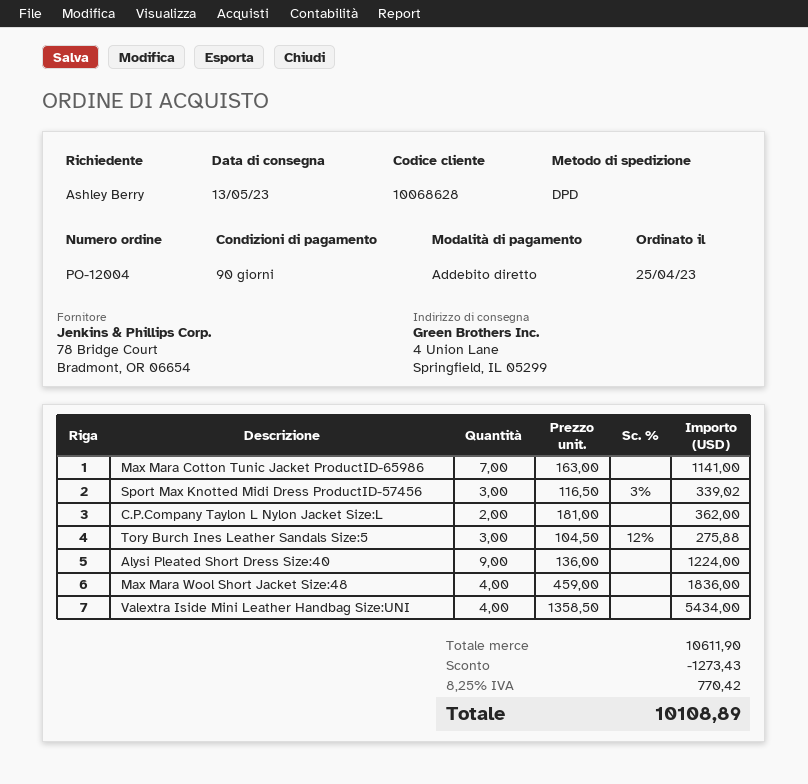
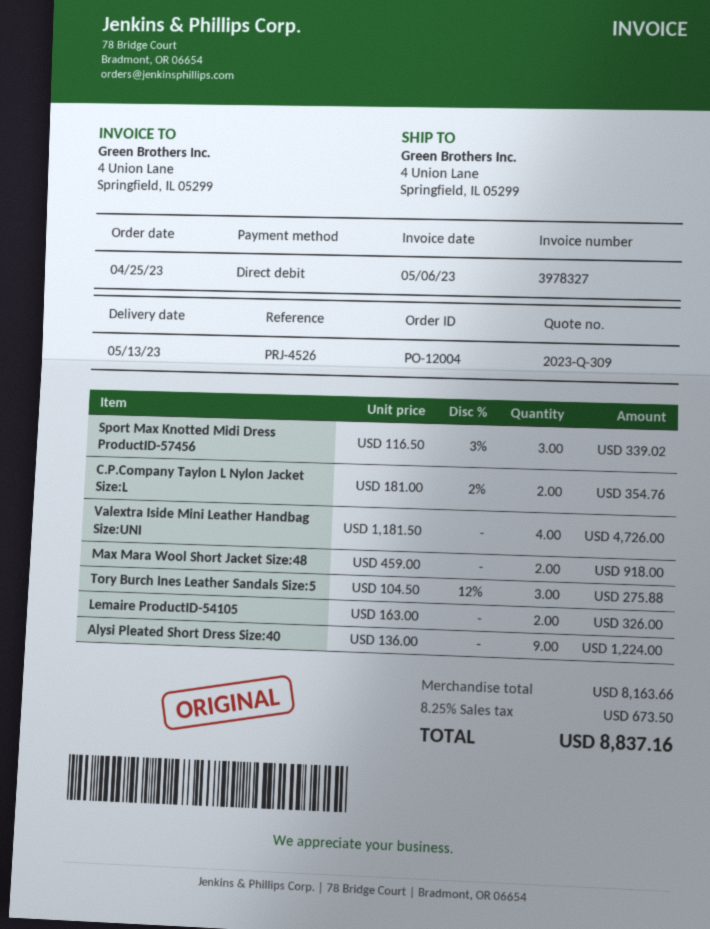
Max Mara Cotton Tunic Jacket ProductID-65986: 7 x 163.00 = 1141.00 -> none
C.P.Company Taylon L Nylon Jacket Size:L: 2 x 181.00 = 362.00 -> 2 x 181.00 - 2% = 354.76
Max Mara Wool Short Jacket Size:48: 4 x 459.00 = 1836.00 -> 2 x 459.00 = 918.00
Valextra Iside Mini Leather Handbag Size:UNI: 4 x 1358.50 = 5434.00 -> 4 x 1181.50 = 4726.00
Lemaire ProductID-54105: none -> 2 x 163.00 = 326.00
subtotal: 10611.90 -> 8163.66
discount: 1273.43 -> none
tax: 8.25% = 770.42 -> 8.25% = 673.50
total: 10108.89 -> 8837.16

